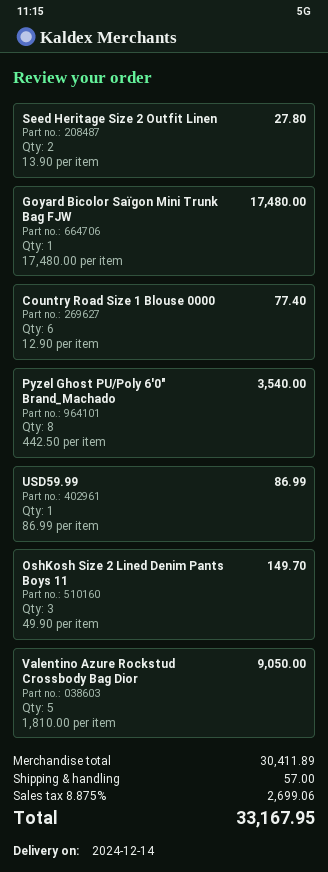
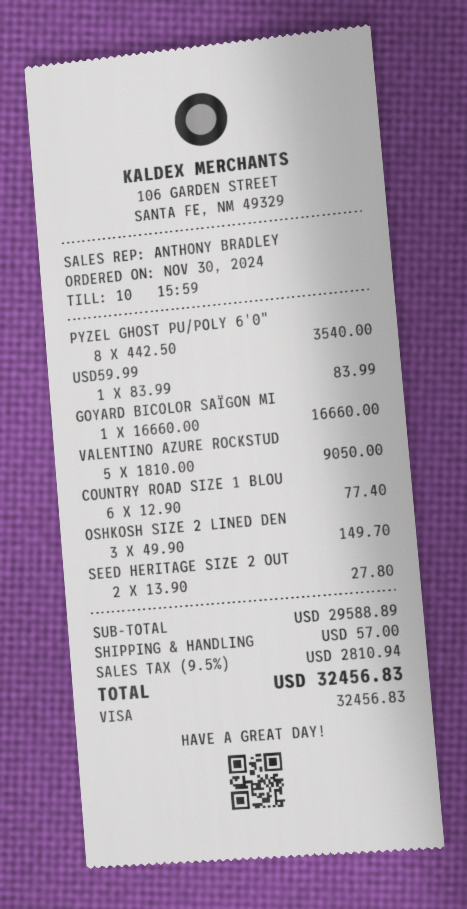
Goyard Bicolor Saïgon Mini Trunk Bag FJW: 1 x 17480.00 = 17480.00 -> 1 x 16660.00 = 16660.00
USD59.99: 1 x 86.99 = 86.99 -> 1 x 83.99 = 83.99
subtotal: 30411.89 -> 29588.89
tax: 8.875% = 2699.06 -> 9.5% = 2810.94
total: 33167.95 -> 32456.83

